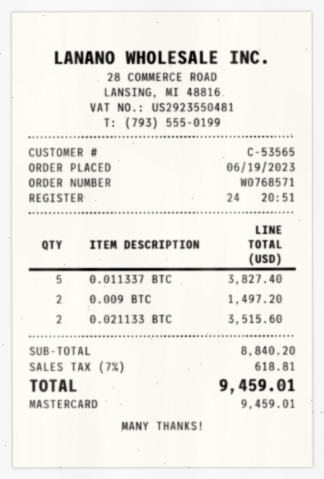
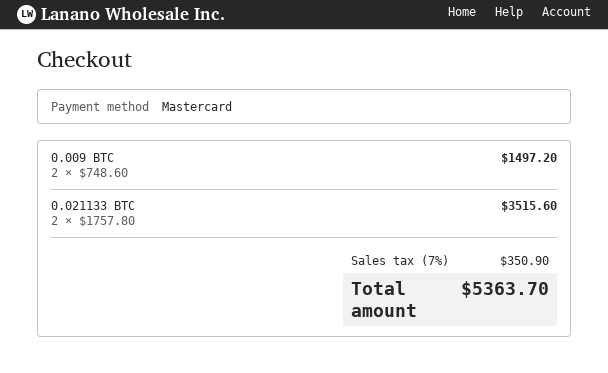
0.011337 BTC: 5 for 3827.40 -> none
tax: 7% = 618.81 -> 7% = 350.90
total: 9459.01 -> 5363.70

